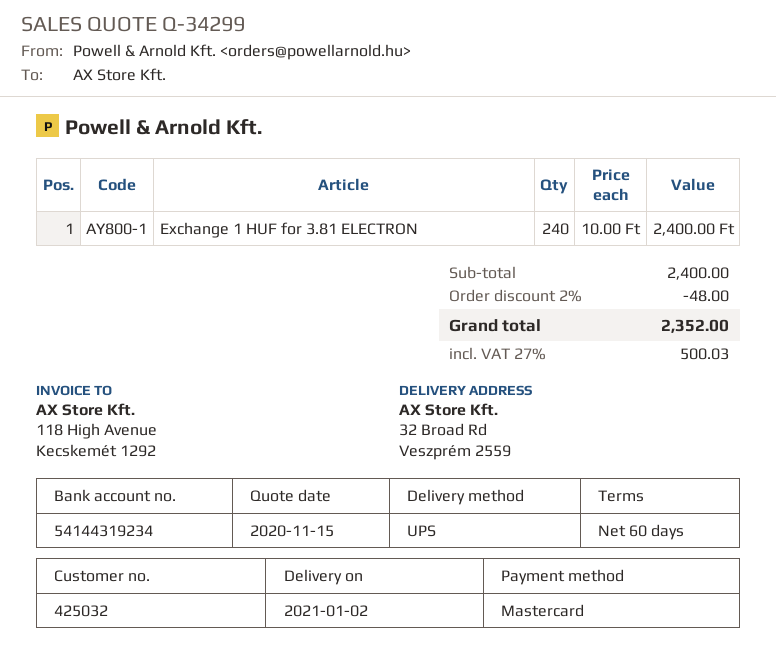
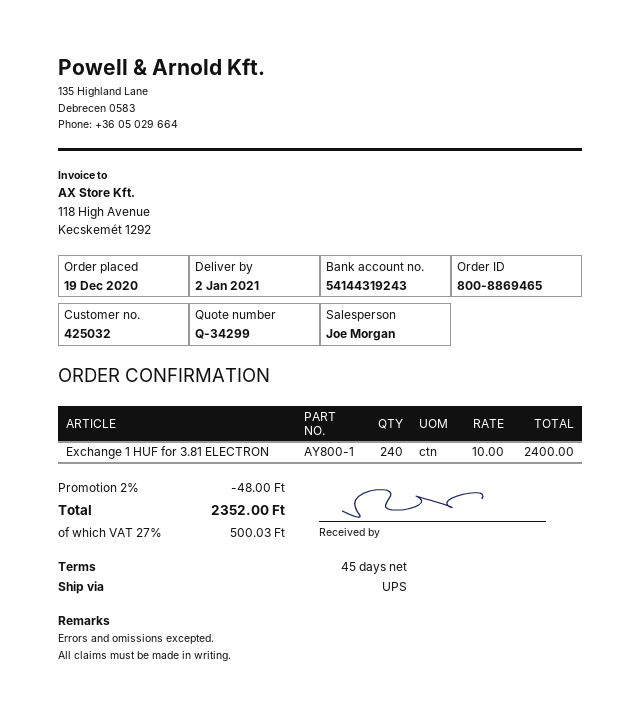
payment terms: 60 days -> 45 days
bank account: 54144319234 -> 54144319243

